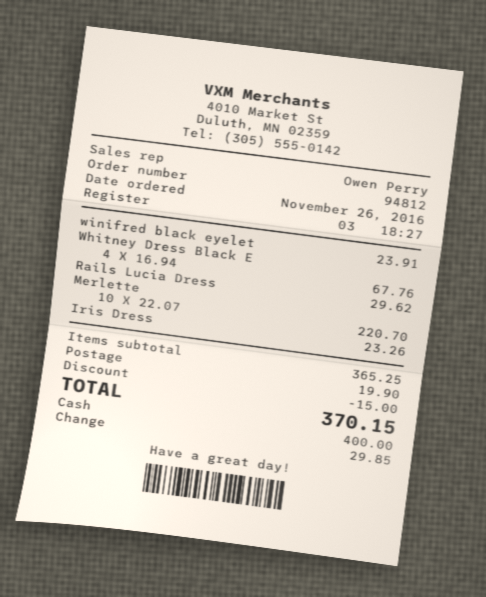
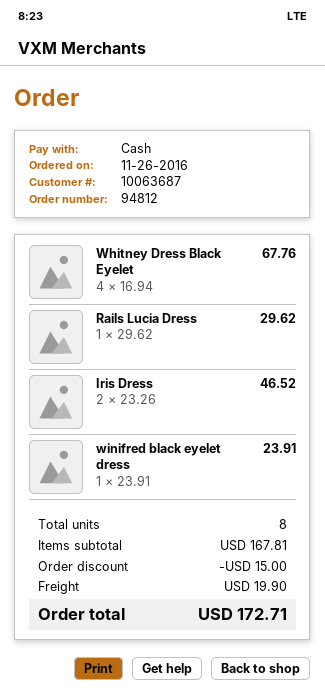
Merlette: 10 x 22.07 = 220.70 -> none
Iris Dress: 1 x 23.26 = 23.26 -> 2 x 23.26 = 46.52
subtotal: 365.25 -> 167.81
total: 370.15 -> 172.71

